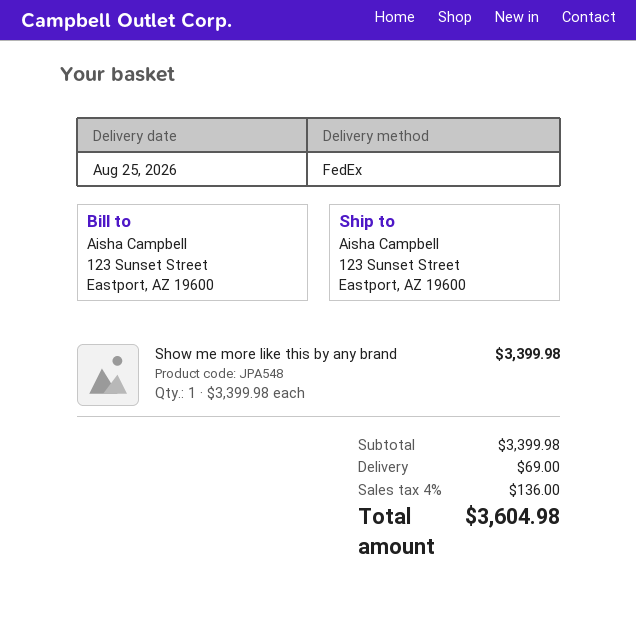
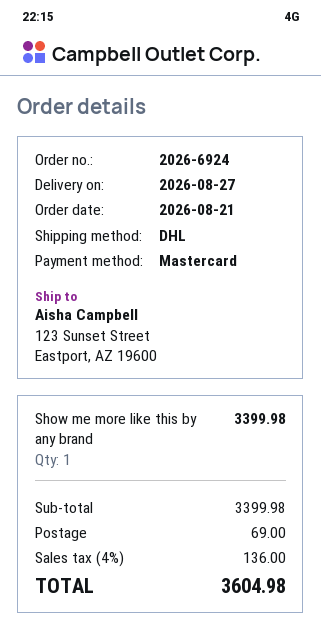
delivery date: 2026-08-25 -> 2026-08-27
shipping method: FedEx -> DHL

